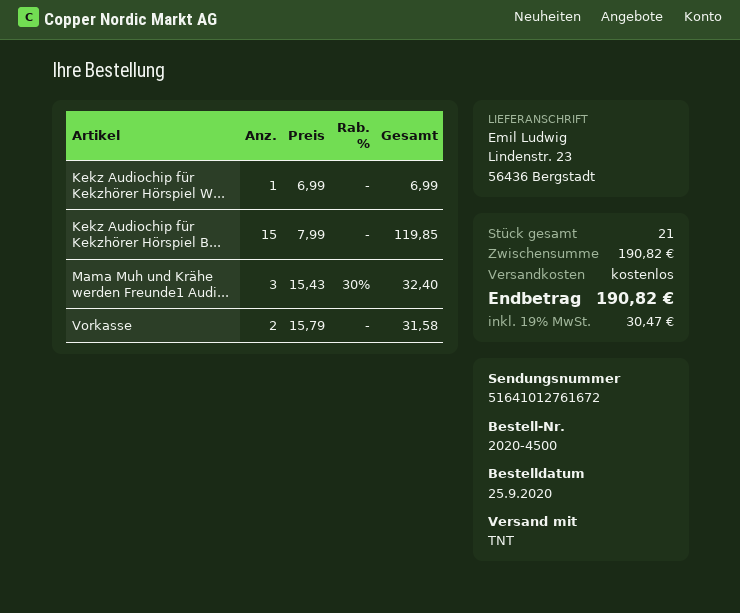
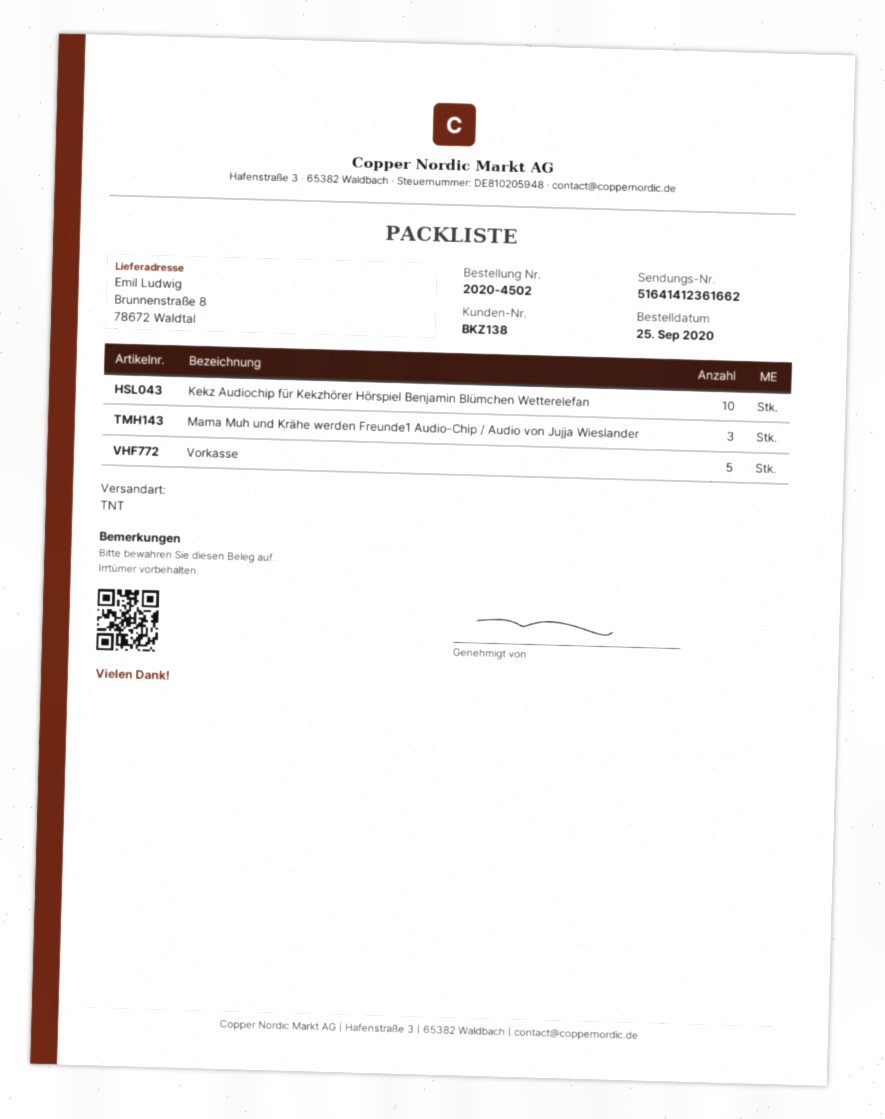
order number: 2020-4500 -> 2020-4502
tracking number: 51641012761672 -> 51641412361662
ship to: Lindenstr. 23, 56436 Bergstadt -> Brunnenstraße 8, 78672 Waldtal
Kekz Audiochip für Kekzhörer Hörspiel W...: 1 -> none
Kekz Audiochip für Kekzhörer Hörspiel B...: 15 -> 10
Vorkasse: 2 -> 5

